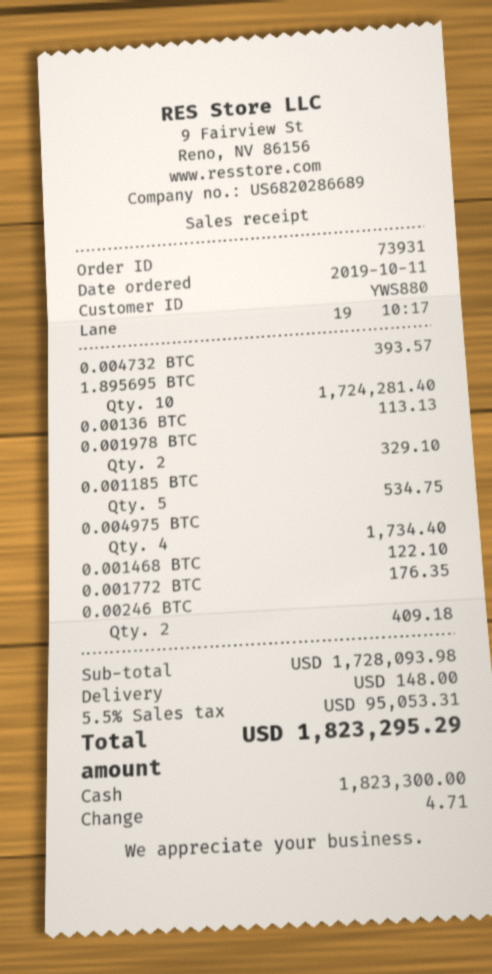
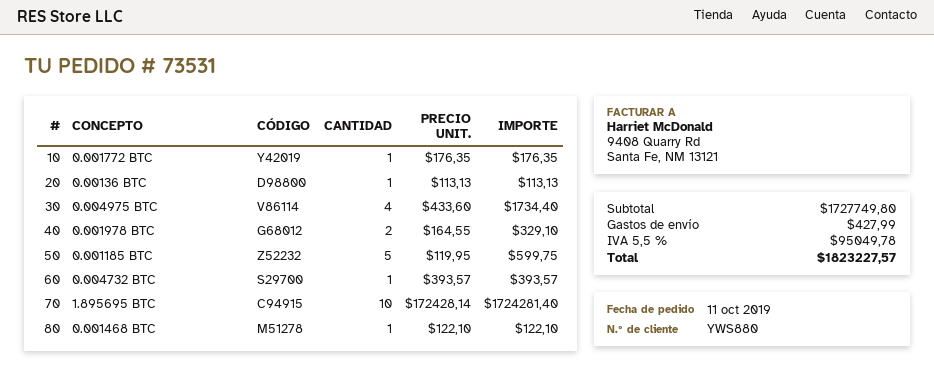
order number: 73931 -> 73531
0.001185 BTC: 5 for 534.75 -> 5 for 599.75
0.00246 BTC: 2 for 409.18 -> none
subtotal: 1728093.98 -> 1727749.80
shipping: 148.00 -> 427.99
tax: 5.5% = 95053.31 -> 5.5% = 95049.78
total: 1823295.29 -> 1823227.57

